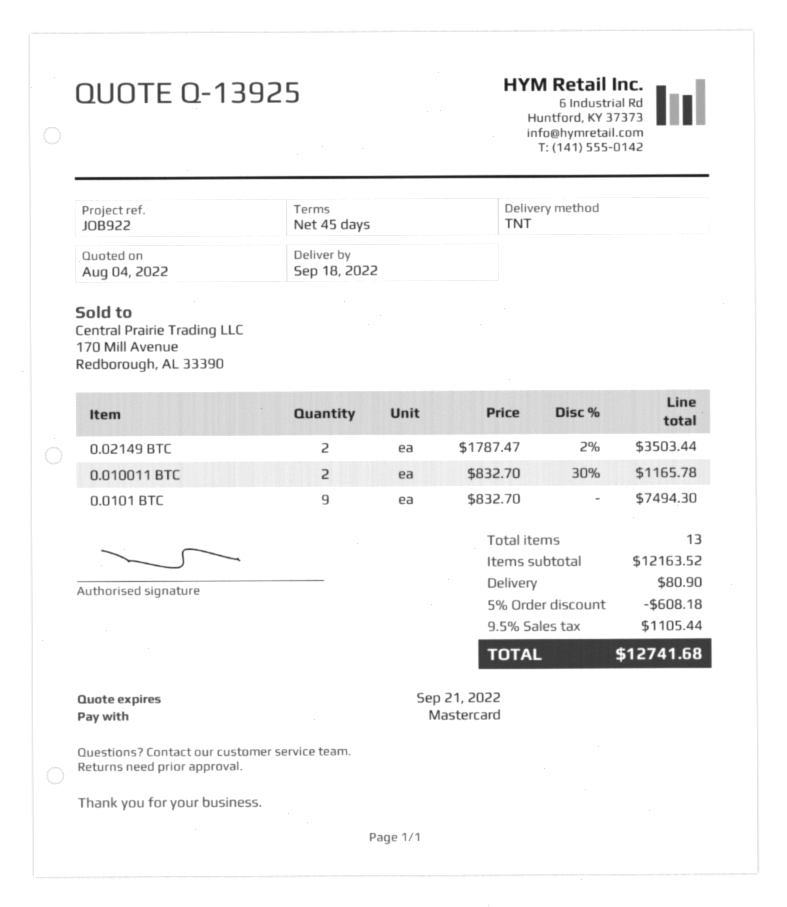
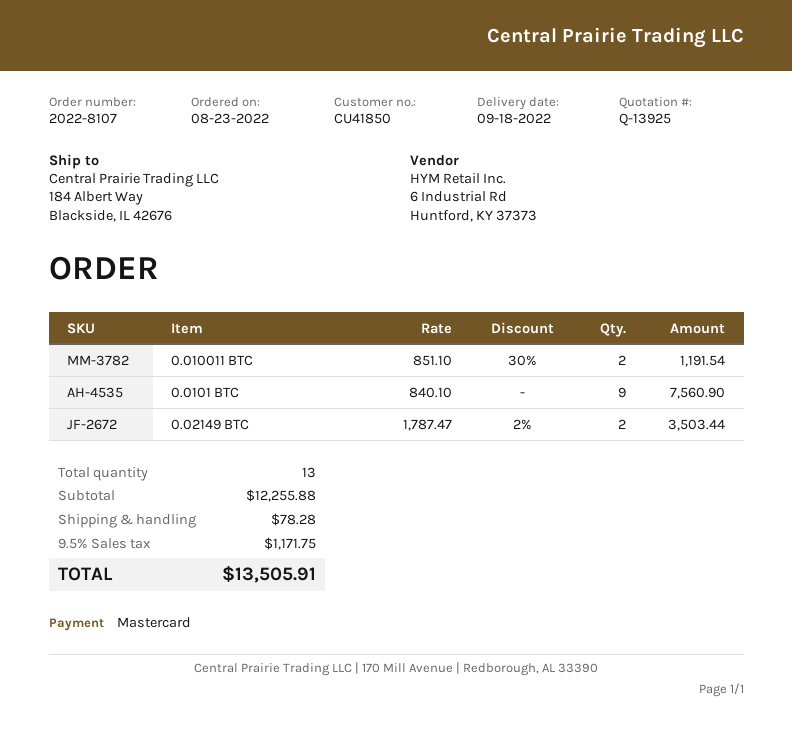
0.010011 BTC: 2 x 832.70 - 30% = 1165.78 -> 2 x 851.10 - 30% = 1191.54
0.0101 BTC: 9 x 832.70 = 7494.30 -> 9 x 840.10 = 7560.90
subtotal: 12163.52 -> 12255.88
discount: 5% = 608.18 -> none
shipping: 80.90 -> 78.28
tax: 9.5% = 1105.44 -> 9.5% = 1171.75
total: 12741.68 -> 13505.91

